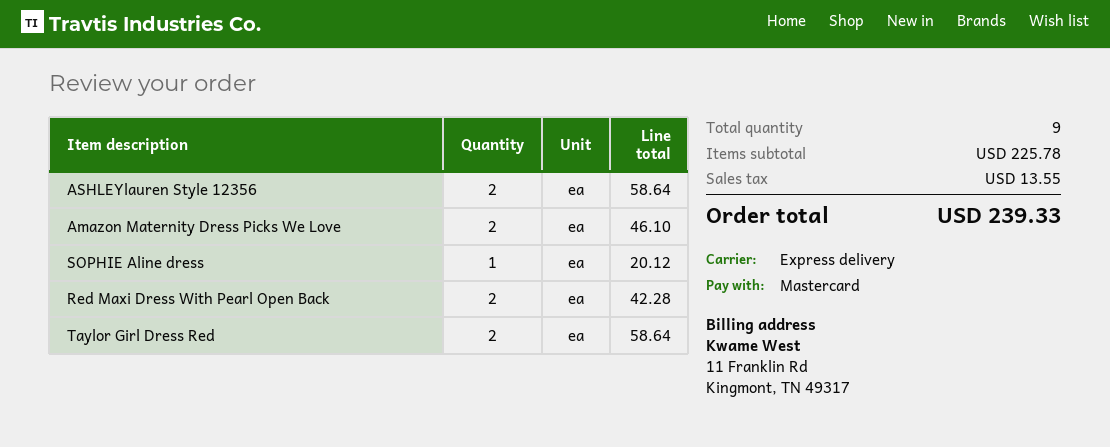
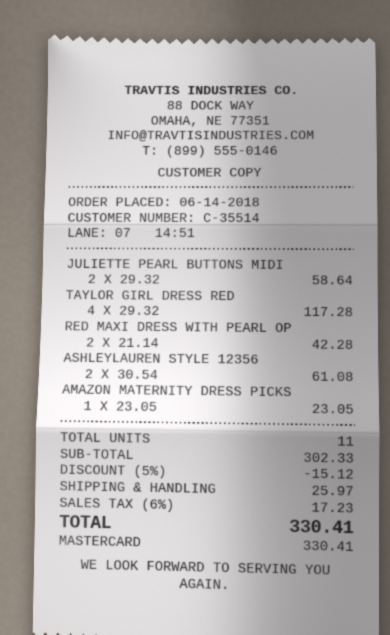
ASHLEYlauren Style 12356: 2 for 58.64 -> 2 for 61.08
Amazon Maternity Dress Picks We Love: 2 for 46.10 -> 1 for 23.05
SOPHIE Aline dress: 1 for 20.12 -> none
Taylor Girl Dress Red: 2 for 58.64 -> 4 for 117.28
JULIETTE PEARL BUTTONS MIDI: none -> 2 for 58.64
total quantity: 9 -> 11
subtotal: 225.78 -> 302.33
discount: none -> 5% = 15.12
shipping: none -> 25.97
tax: 13.55 -> 17.23
total: 239.33 -> 330.41

